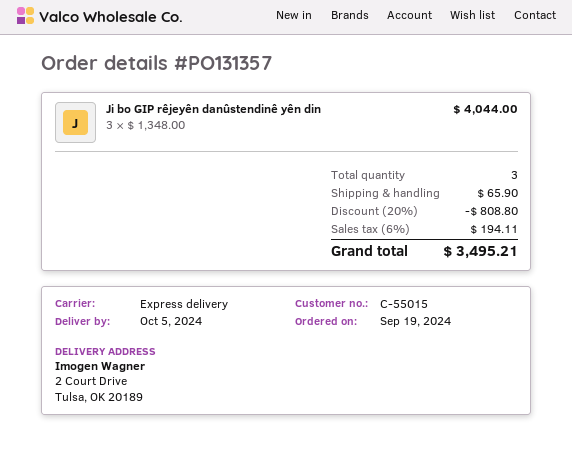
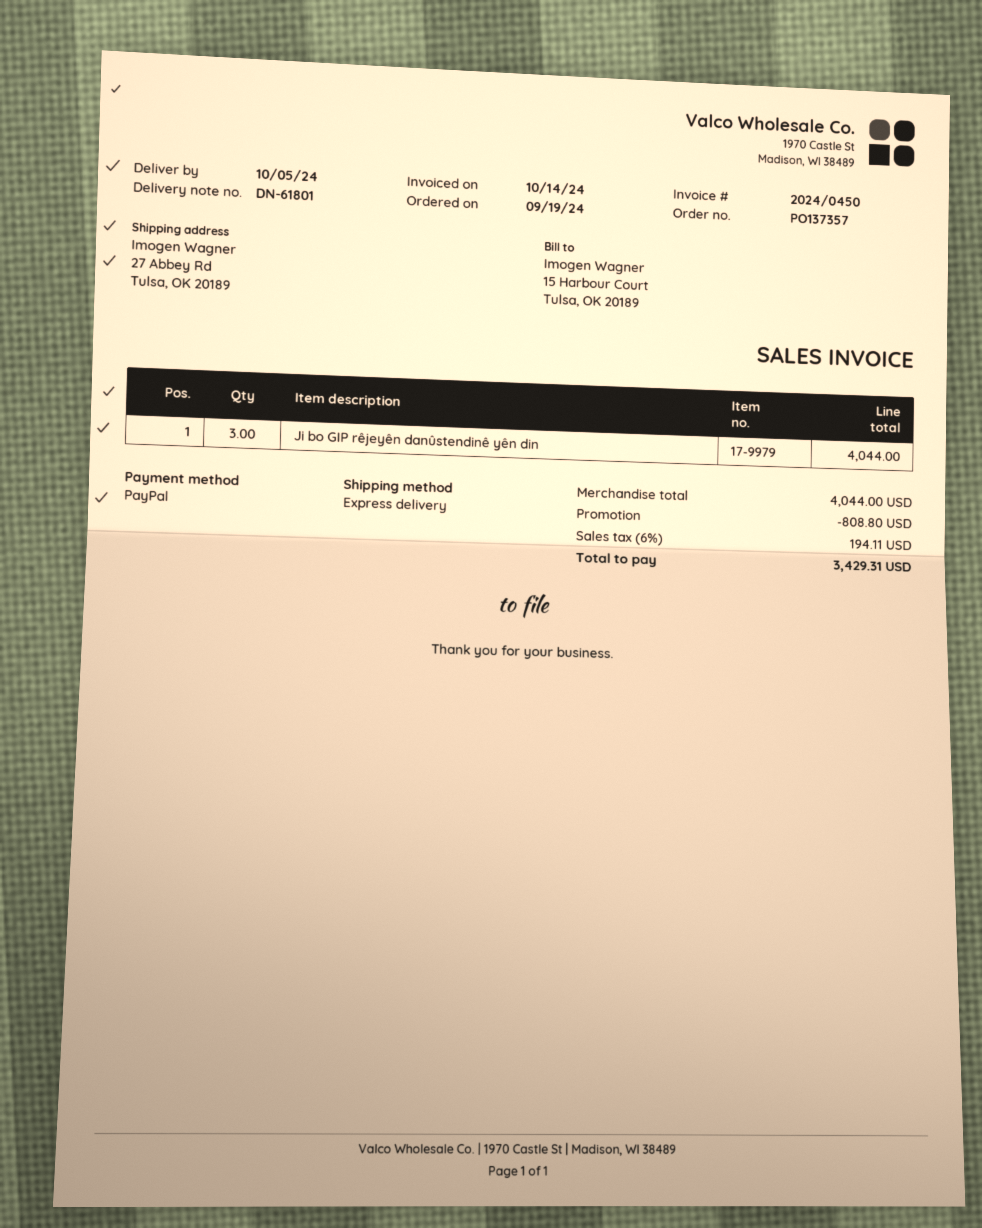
order number: PO131357 -> PO137357
ship to: 2 Court Drive, Tulsa, OK 20189 -> 27 Abbey Rd, Tulsa, OK 20189
shipping: 65.90 -> none
total: 3495.21 -> 3429.31

